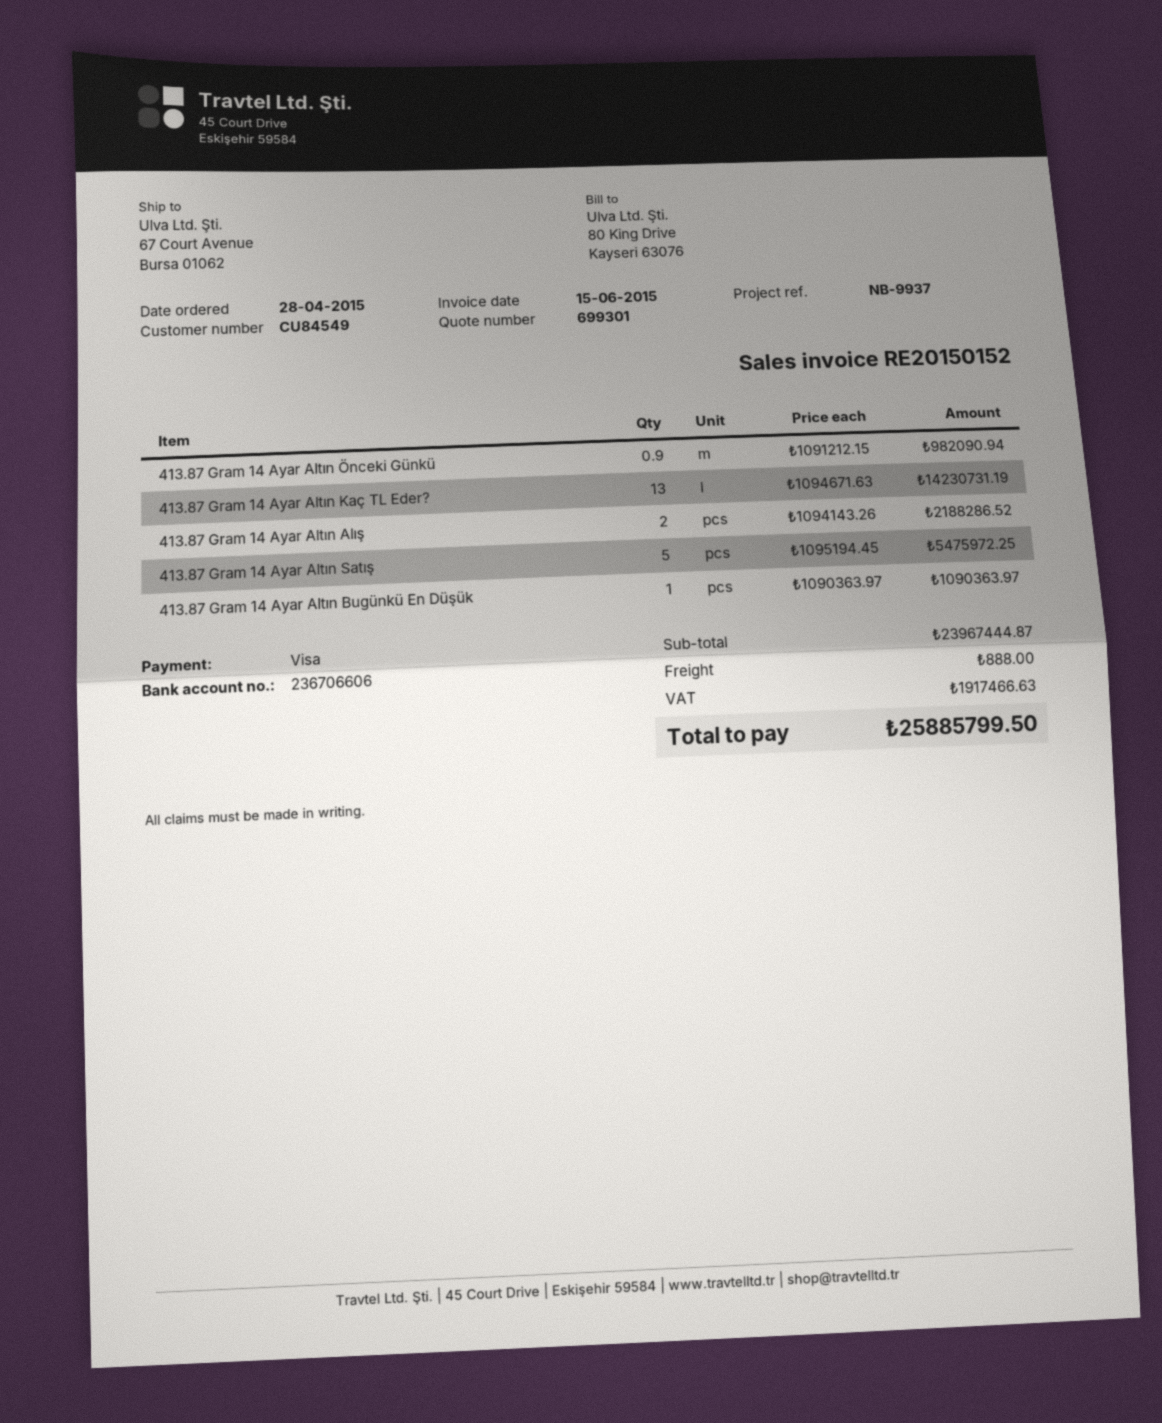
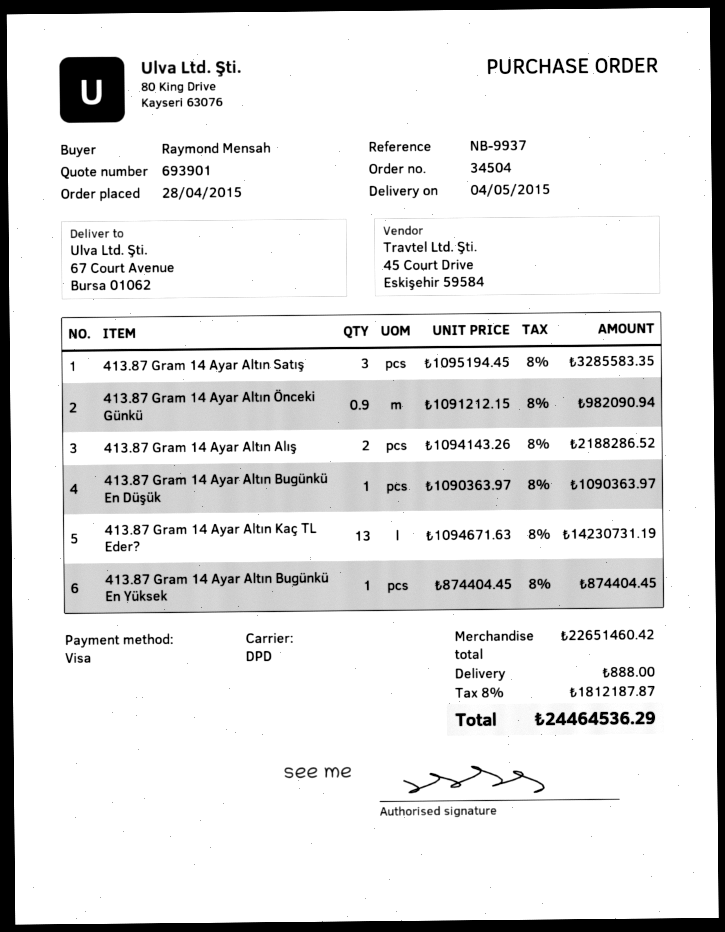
quote number: 699301 -> 693901
413.87 Gram 14 Ayar Altın Satış: 5 x 1095194.45 = 5475972.25 -> 3 x 1095194.45 = 3285583.35
413.87 Gram 14 Ayar Altın Bugünkü En Yüksek: none -> 1 x 874404.45 = 874404.45
subtotal: 23967444.87 -> 22651460.42
tax: 1917466.63 -> 1812187.87
total: 25885799.50 -> 24464536.29

